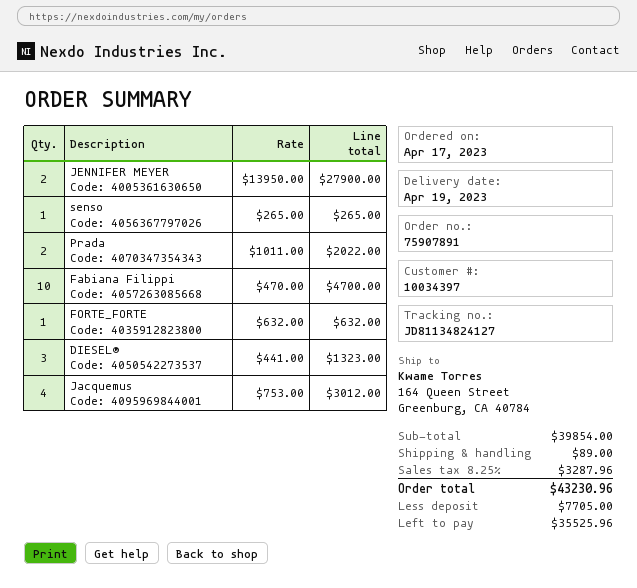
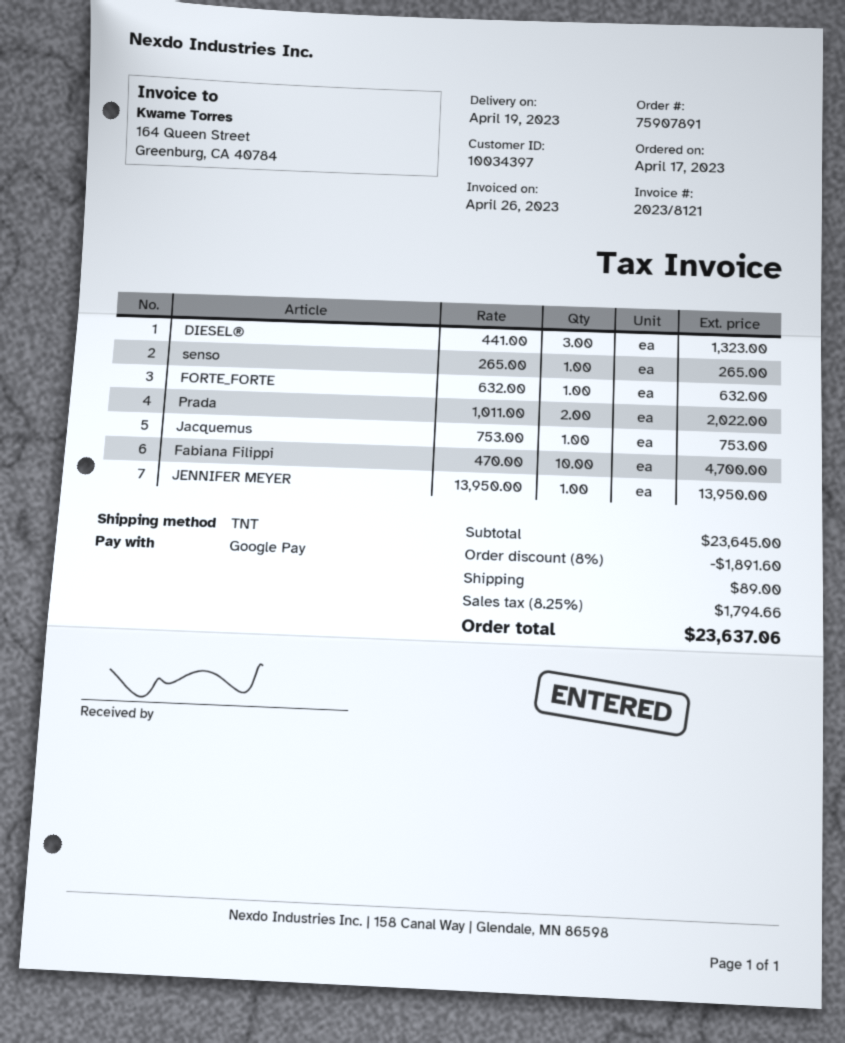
JENNIFER MEYER: 2 x 13950.00 = 27900.00 -> 1 x 13950.00 = 13950.00
Jacquemus: 4 x 753.00 = 3012.00 -> 1 x 753.00 = 753.00
subtotal: 39854.00 -> 23645.00
discount: none -> 8% = 1891.60
tax: 8.25% = 3287.96 -> 8.25% = 1794.66
total: 43230.96 -> 23637.06

